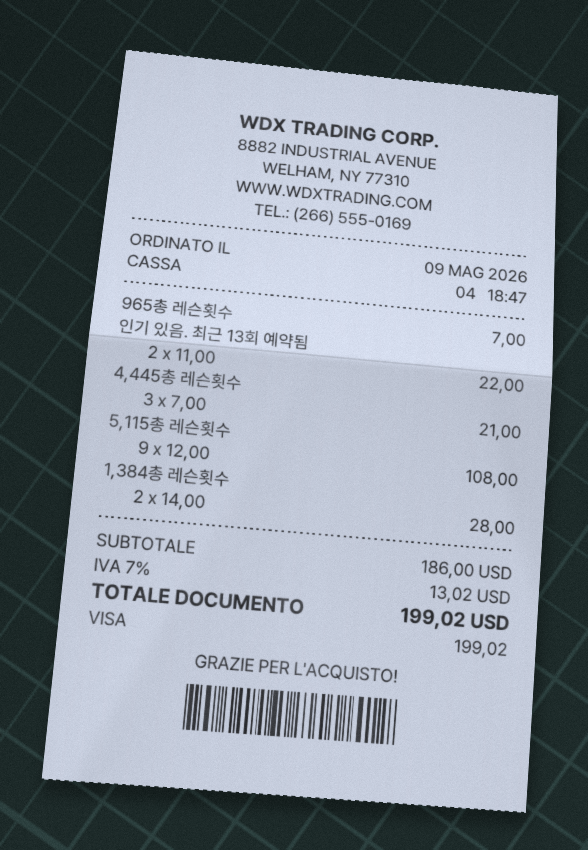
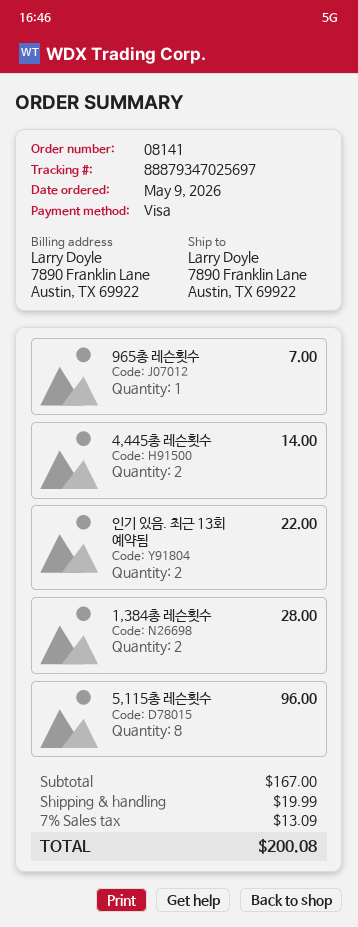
4,445총 레슨횟수: 3 for 21.00 -> 2 for 14.00
5,115총 레슨횟수: 9 for 108.00 -> 8 for 96.00
subtotal: 186.00 -> 167.00
shipping: none -> 19.99
tax: 7% = 13.02 -> 7% = 13.09
total: 199.02 -> 200.08

